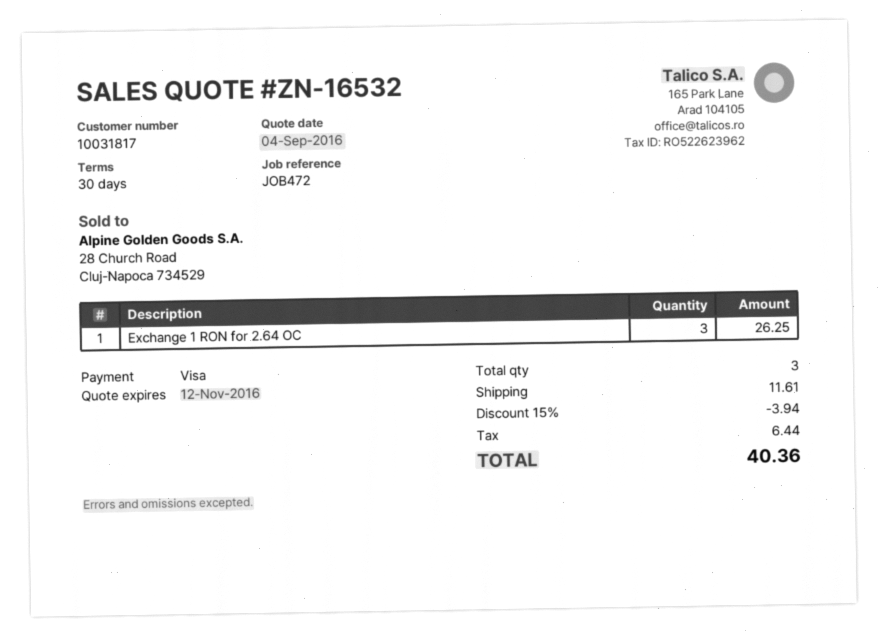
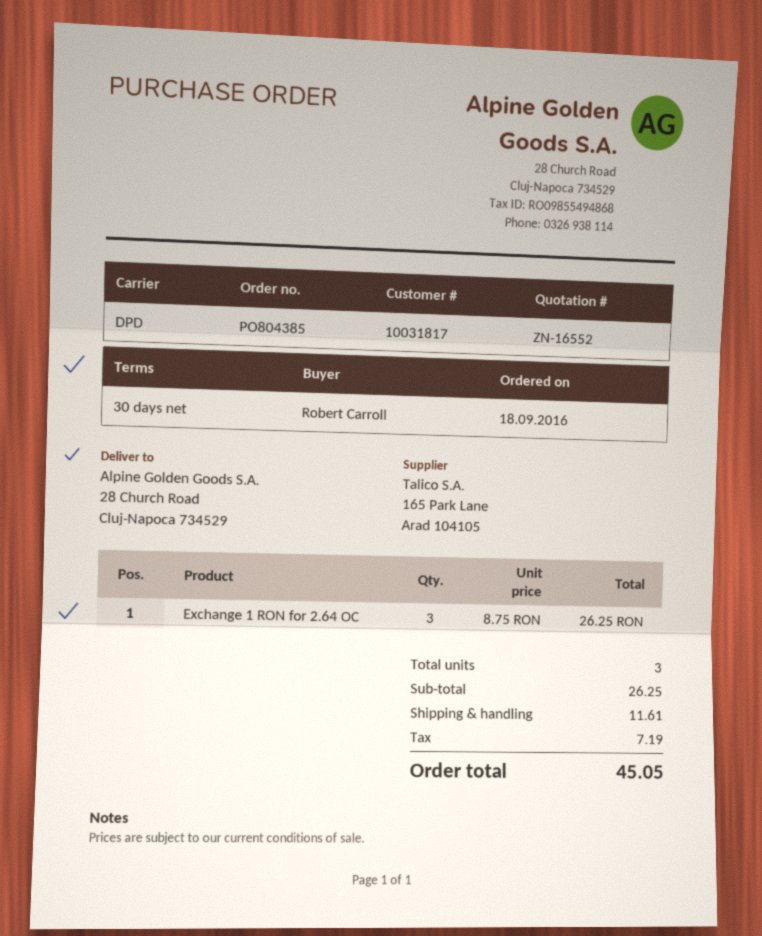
quote number: ZN-16532 -> ZN-16552
discount: 15% = 3.94 -> none
tax: 6.44 -> 7.19
total: 40.36 -> 45.05

